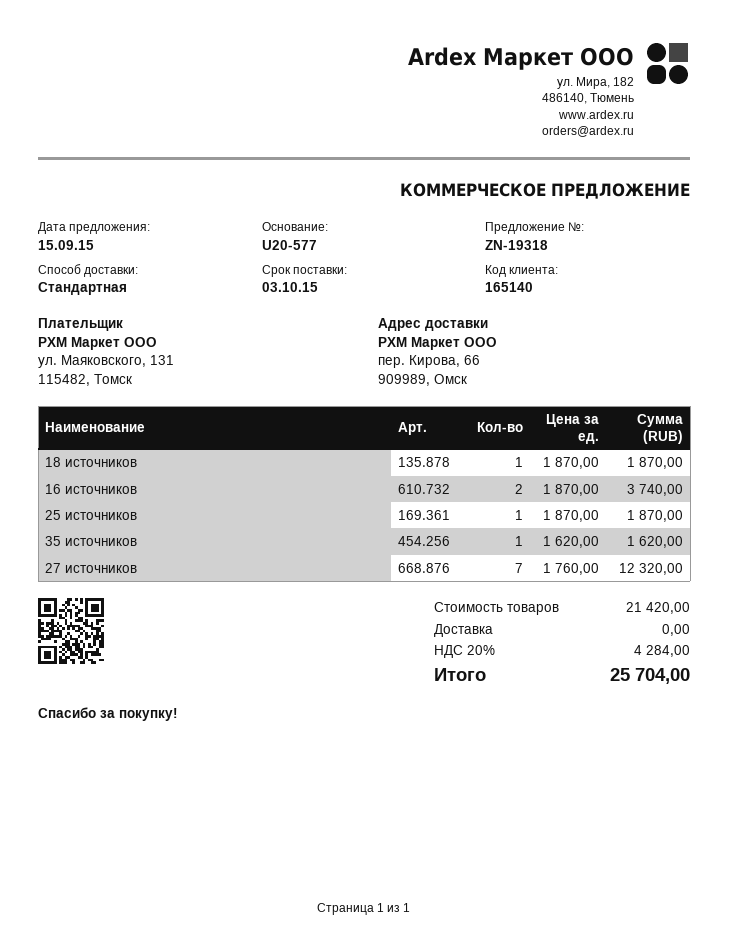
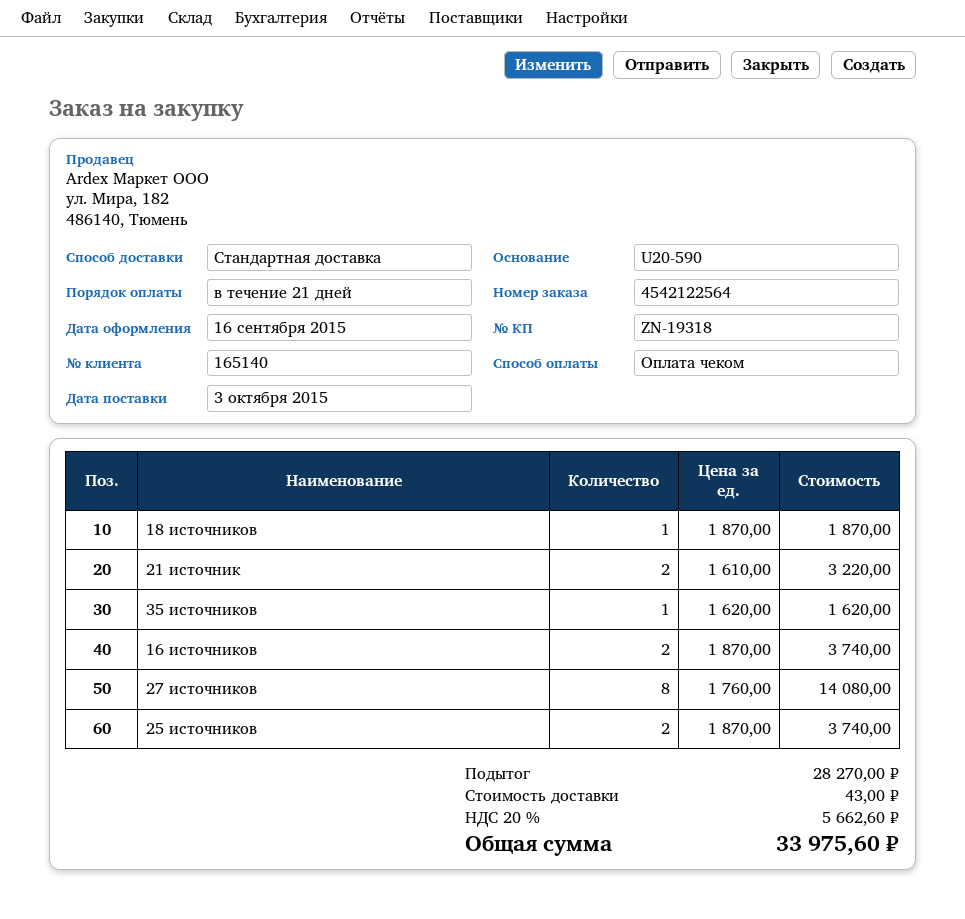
reference: U20-577 -> U20-590
25 источников: 1 x 1870.00 = 1870.00 -> 2 x 1870.00 = 3740.00
27 источников: 7 x 1760.00 = 12320.00 -> 8 x 1760.00 = 14080.00
21 источник: none -> 2 x 1610.00 = 3220.00
subtotal: 21420.00 -> 28270.00
shipping: 0.00 -> 43.00
tax: 20% = 4284.00 -> 20% = 5662.60
total: 25704.00 -> 33975.60

